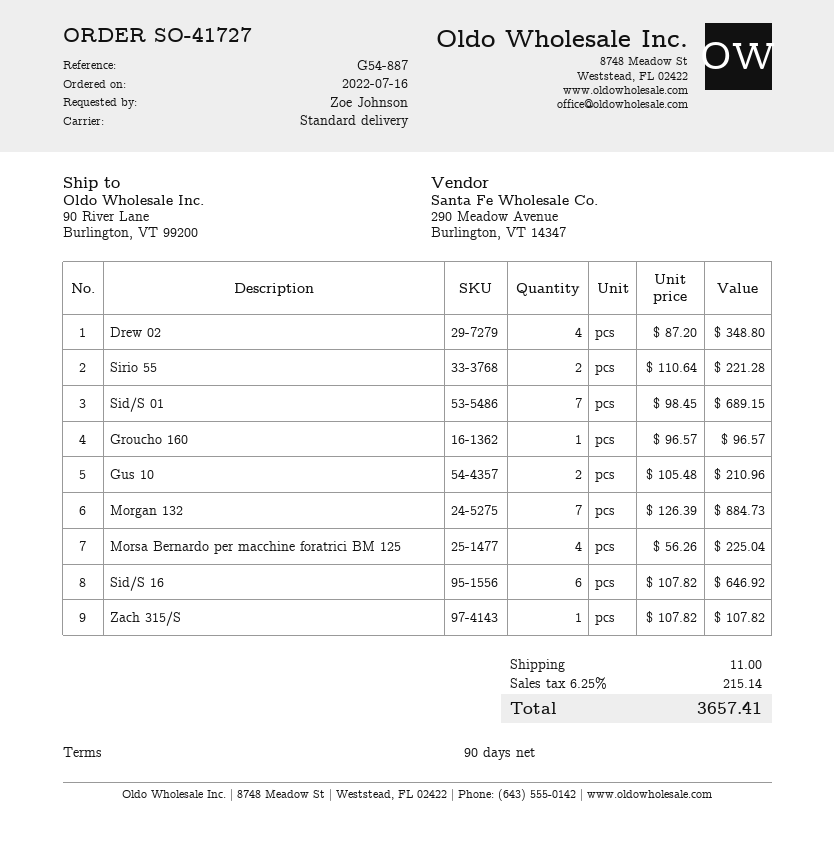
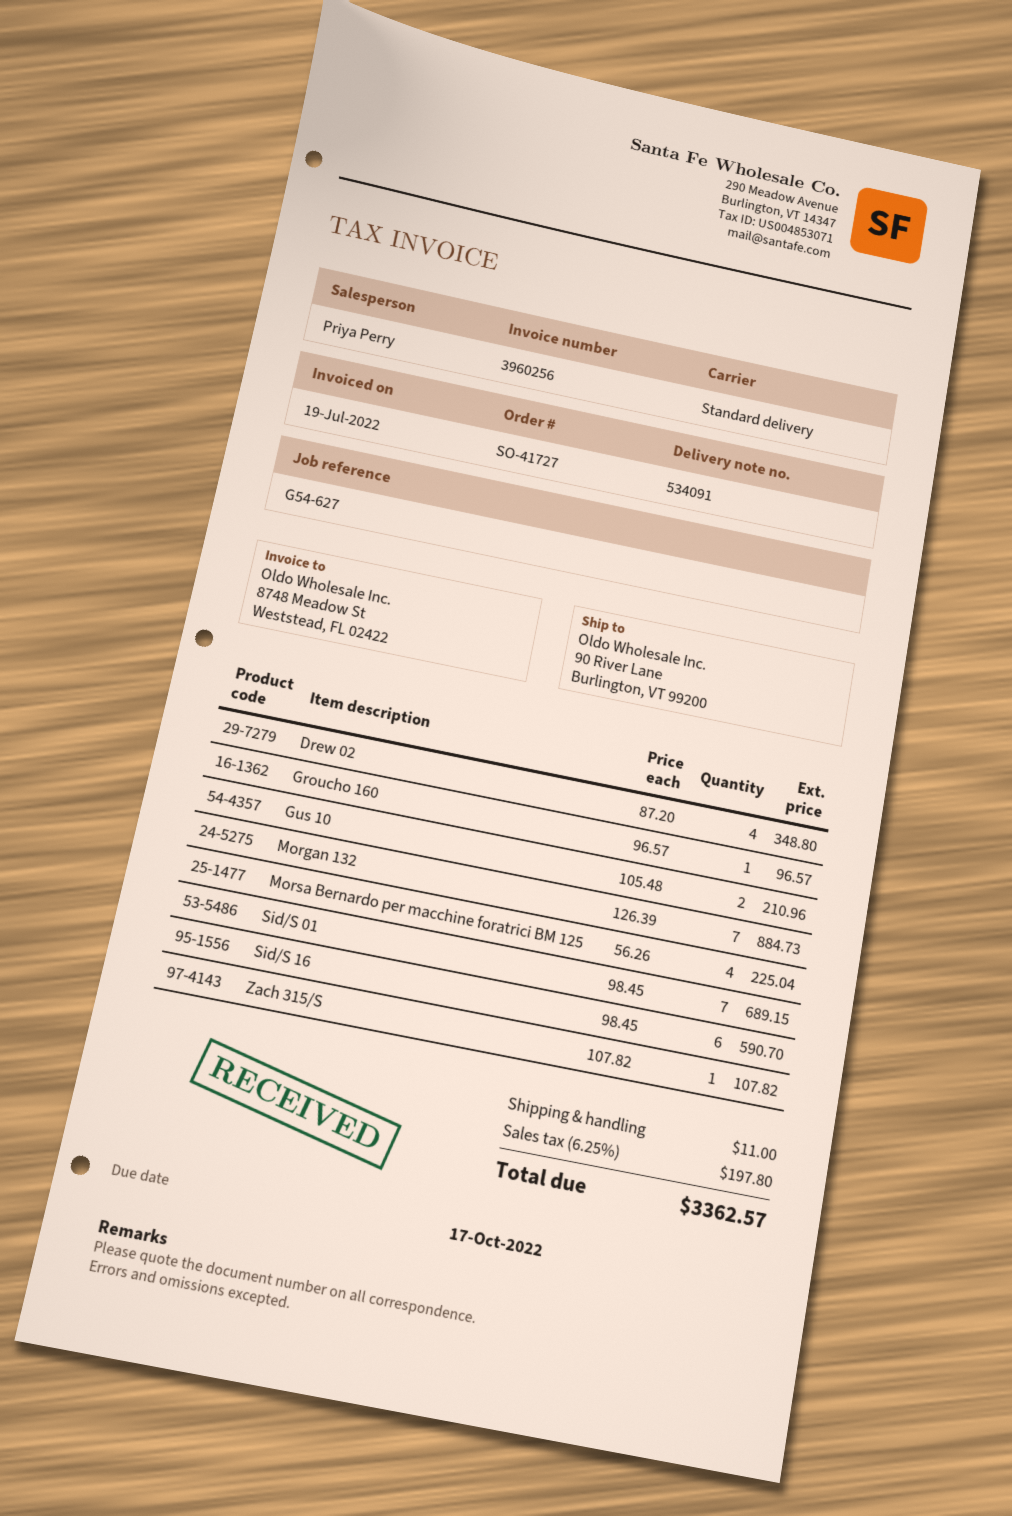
reference: G54-887 -> G54-627
Sirio 55: 2 x 110.64 = 221.28 -> none
Sid/S 16: 6 x 107.82 = 646.92 -> 6 x 98.45 = 590.70
tax: 6.25% = 215.14 -> 6.25% = 197.80
total: 3657.41 -> 3362.57

